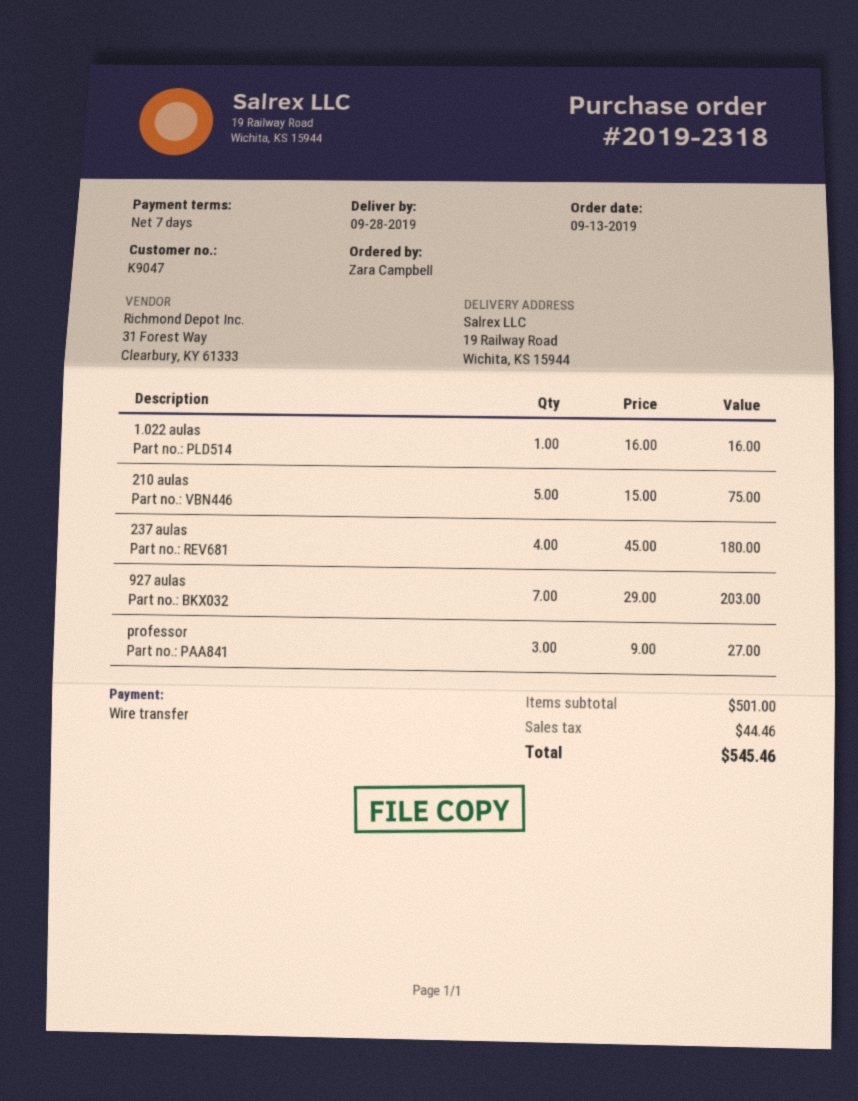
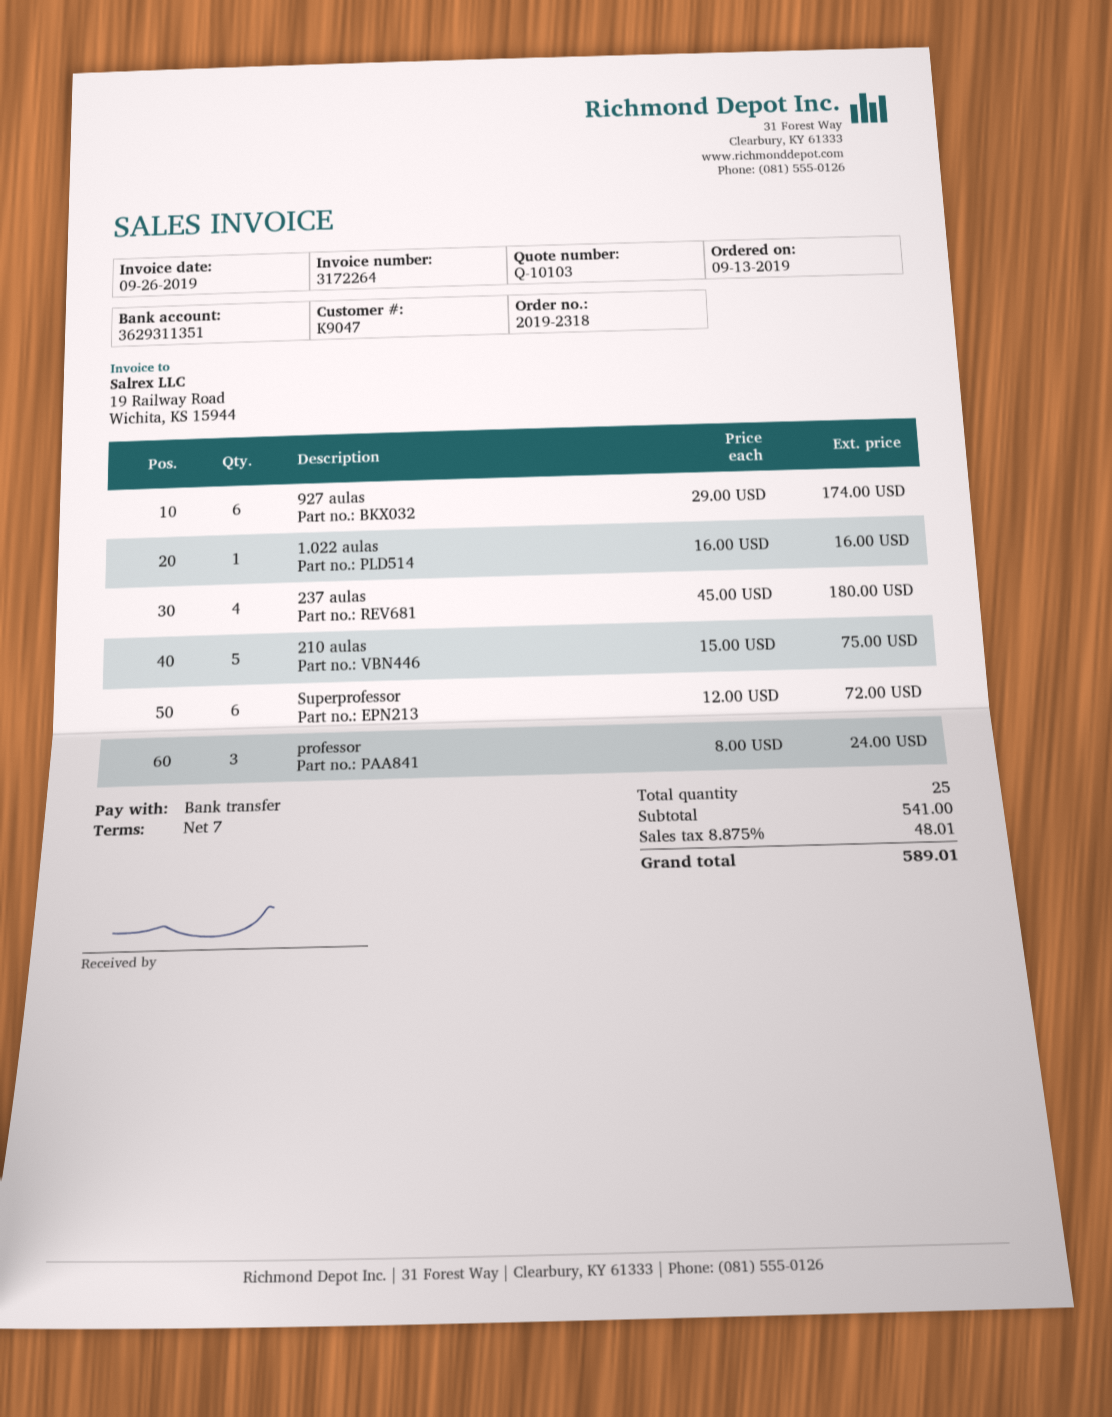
927 aulas: 7 x 29.00 = 203.00 -> 6 x 29.00 = 174.00
professor: 3 x 9.00 = 27.00 -> 3 x 8.00 = 24.00
Superprofessor: none -> 6 x 12.00 = 72.00
subtotal: 501.00 -> 541.00
tax: 44.46 -> 48.01
total: 545.46 -> 589.01

